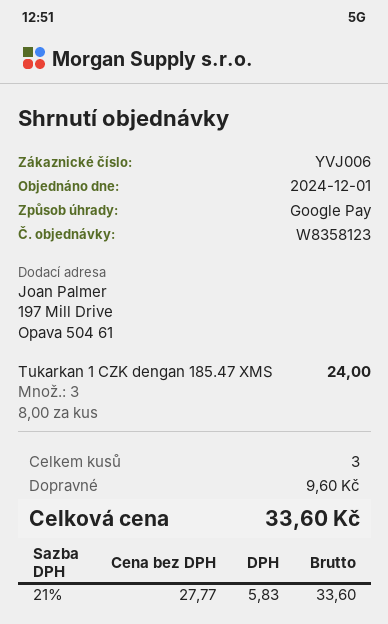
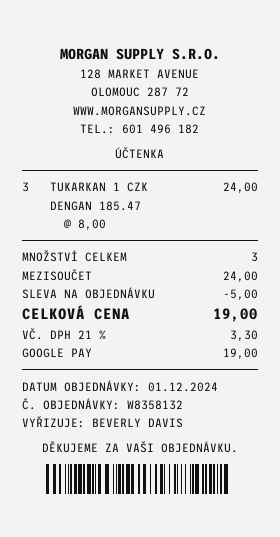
order number: W8358123 -> W8358132
discount: none -> 5.00
shipping: 9.60 -> none
tax: 21% = 5.83 -> 21% = 3.30
total: 33.60 -> 19.00

